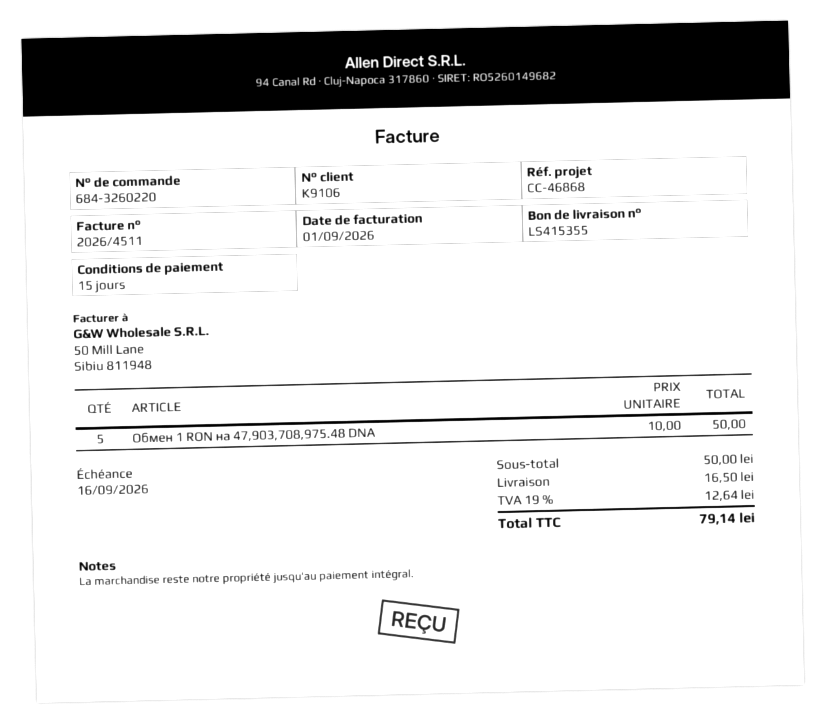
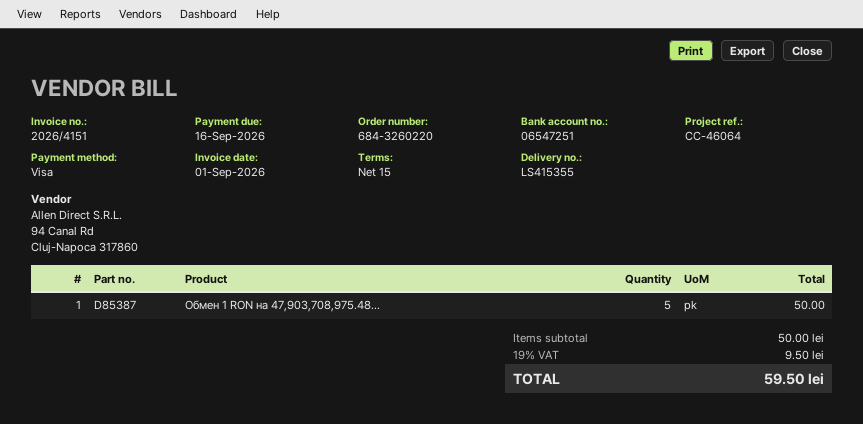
invoice number: 2026/4511 -> 2026/4151
reference: CC-46868 -> CC-46064
shipping: 16.50 -> none
tax: 19% = 12.64 -> 19% = 9.50
total: 79.14 -> 59.50

